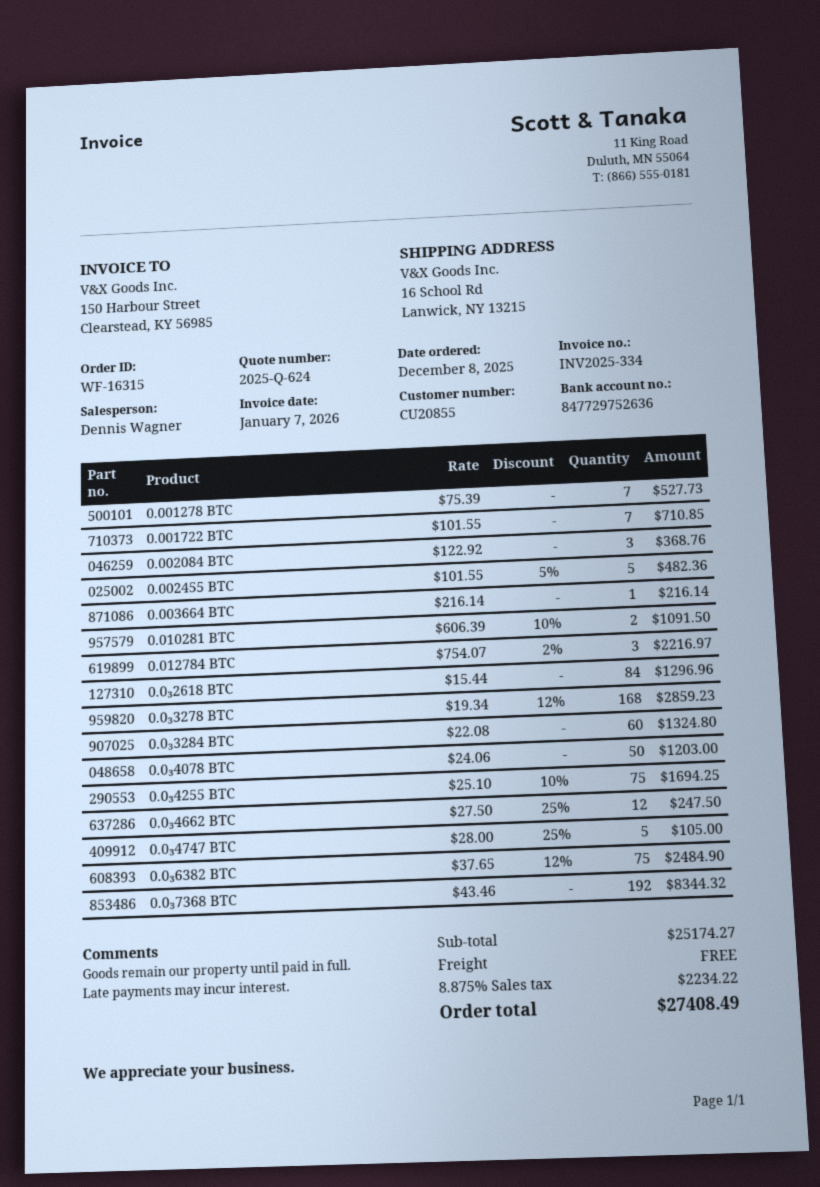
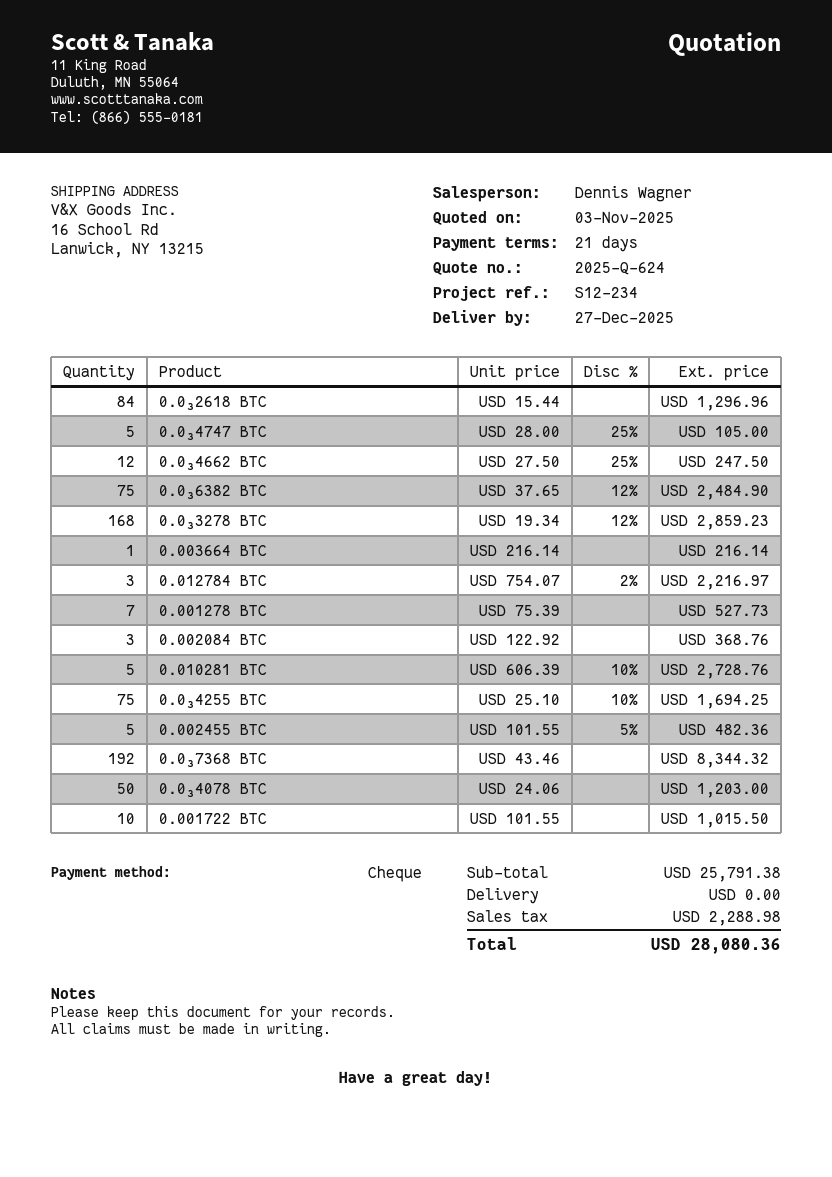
0.001722 BTC: 7 x 101.55 = 710.85 -> 10 x 101.55 = 1015.50
0.010281 BTC: 2 x 606.39 - 10% = 1091.50 -> 5 x 606.39 - 10% = 2728.76
0.0₃3284 BTC: 60 x 22.08 = 1324.80 -> none
subtotal: 25174.27 -> 25791.38
tax: 2234.22 -> 2288.98
total: 27408.49 -> 28080.36

